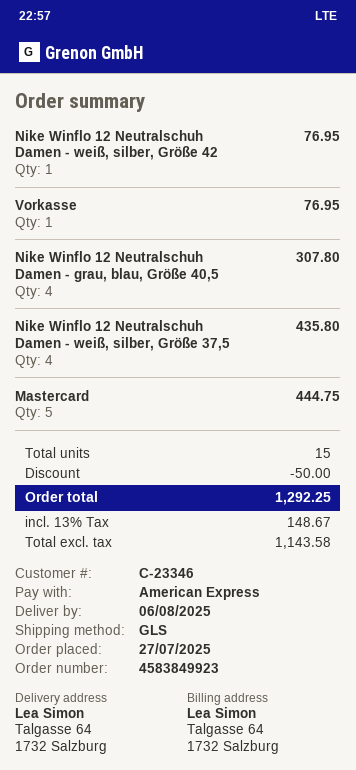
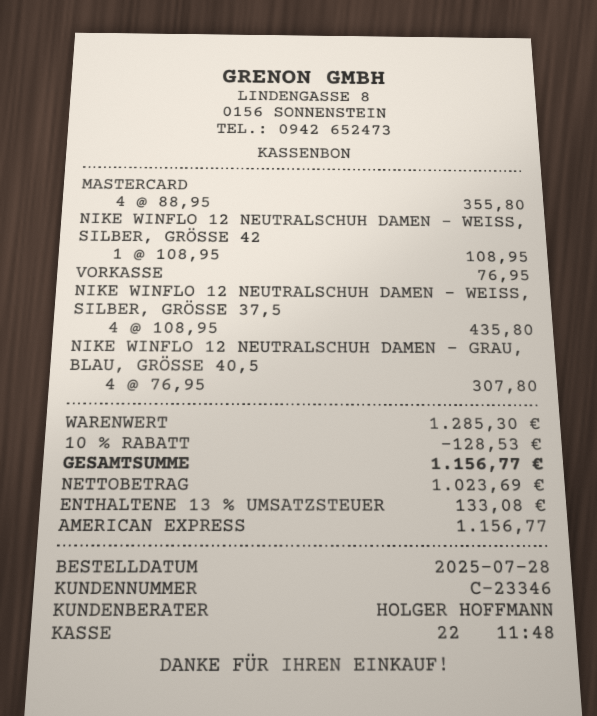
order date: 2025-07-27 -> 2025-07-28
Nike Winflo 12 Neutralschuh Damen - weiß, silber, Größe 42: 1 for 76.95 -> 1 for 108.95
Mastercard: 5 for 444.75 -> 4 for 355.80
discount: 50.00 -> 128.53
net: 1143.58 -> 1023.69
tax: 13% = 148.67 -> 13% = 133.08
total: 1292.25 -> 1156.77

